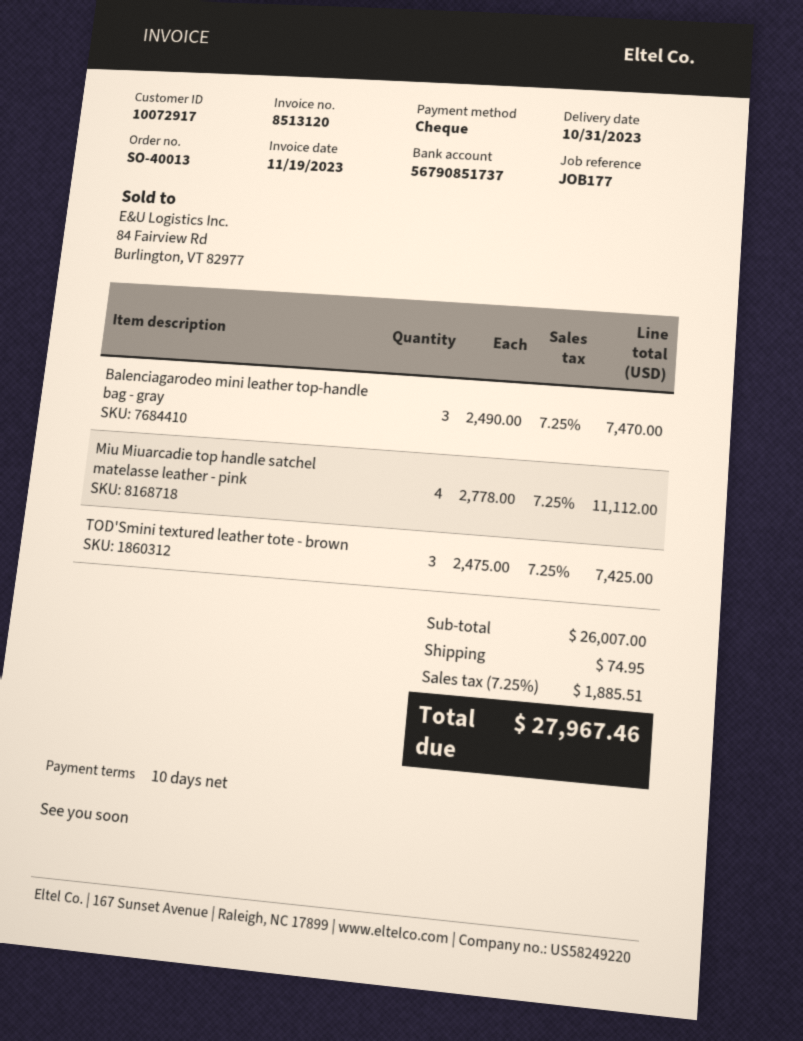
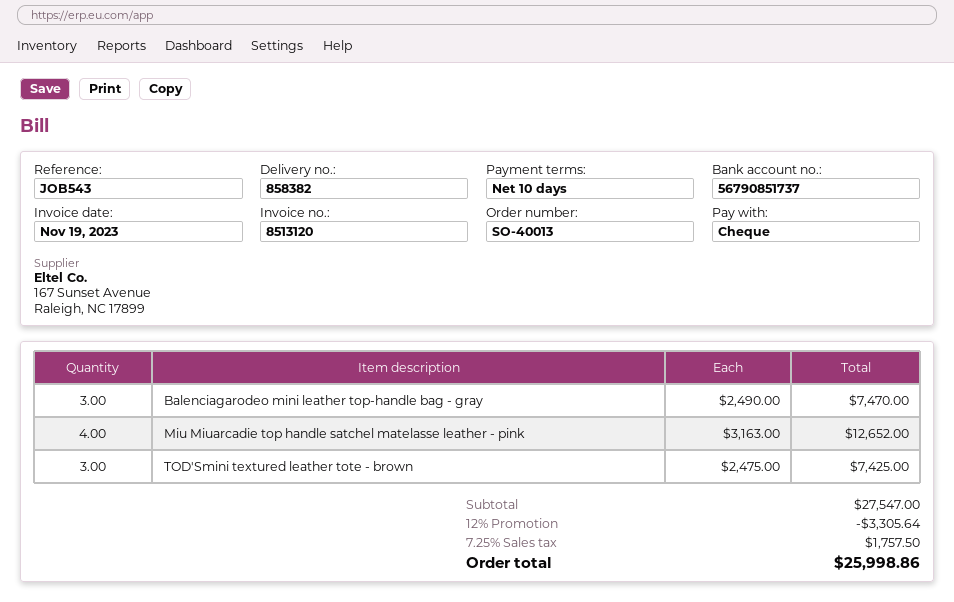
reference: JOB177 -> JOB543
Miu Miuarcadie top handle satchel matelasse leather - pink: 4 x 2778.00 = 11112.00 -> 4 x 3163.00 = 12652.00
subtotal: 26007.00 -> 27547.00
discount: none -> 12% = 3305.64
shipping: 74.95 -> none
tax: 7.25% = 1885.51 -> 7.25% = 1757.50
total: 27967.46 -> 25998.86

